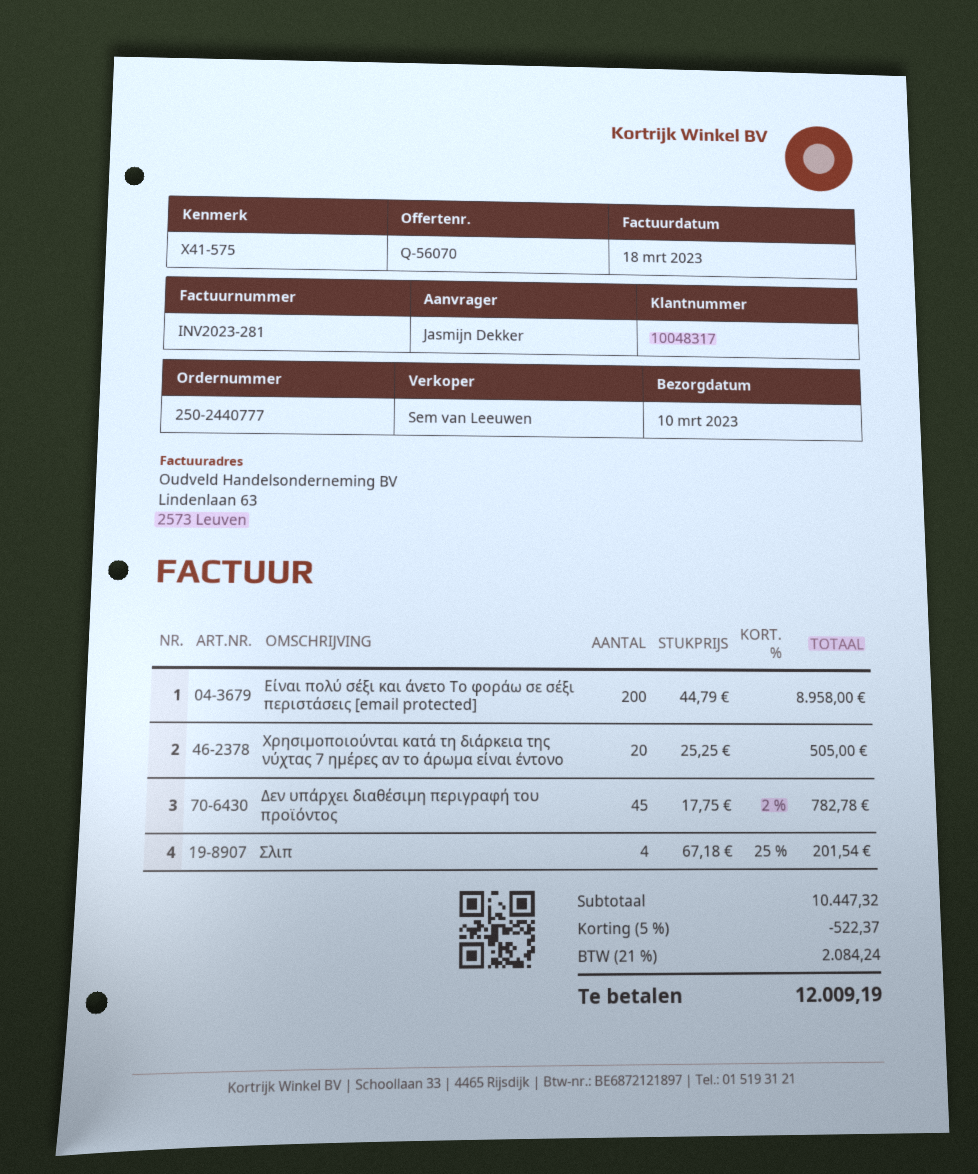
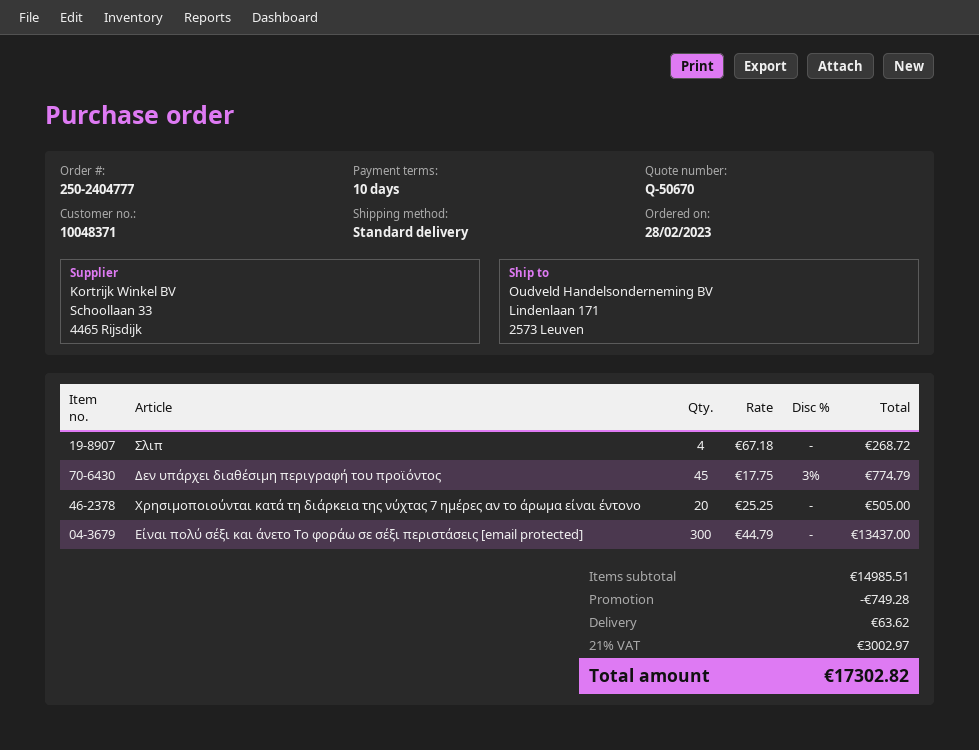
quote number: Q-56070 -> Q-50670
order number: 250-2440777 -> 250-2404777
customer number: 10048317 -> 10048371
Είναι πολύ σέξι και άνετο Το φοράω σε σέξι περιστάσεις [email protected]: 200 x 44.79 = 8958.00 -> 300 x 44.79 = 13437.00
Δεν υπάρχει διαθέσιμη περιγραφή του προϊόντος: 45 x 17.75 - 2% = 782.78 -> 45 x 17.75 - 3% = 774.79
Σλιπ: 4 x 67.18 - 25% = 201.54 -> 4 x 67.18 = 268.72
subtotal: 10447.32 -> 14985.51
discount: 522.37 -> 749.28
shipping: none -> 63.62
tax: 21% = 2084.24 -> 21% = 3002.97
total: 12009.19 -> 17302.82

